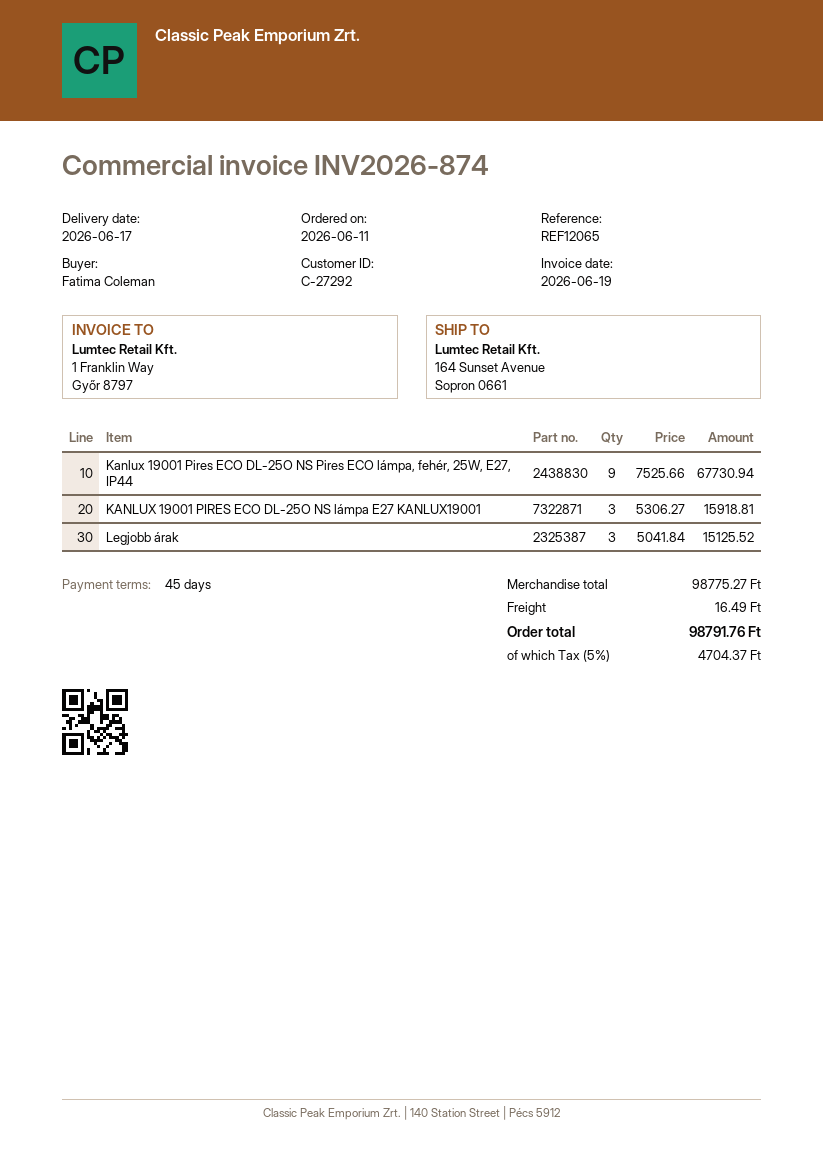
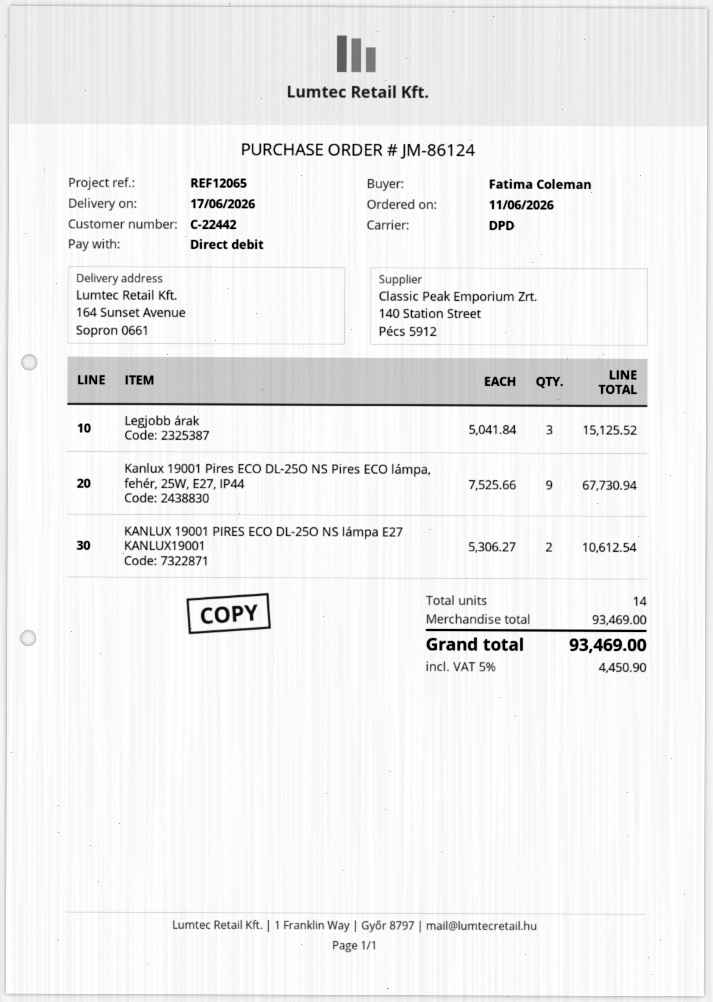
customer number: C-27292 -> C-22442
KANLUX 19001 PIRES ECO DL-25O NS lámpa E27 KANLUX19001: 3 x 5306.27 = 15918.81 -> 2 x 5306.27 = 10612.54
subtotal: 98775.27 -> 93469.00
shipping: 16.49 -> none
tax: 5% = 4704.37 -> 5% = 4450.90
total: 98791.76 -> 93469.00

